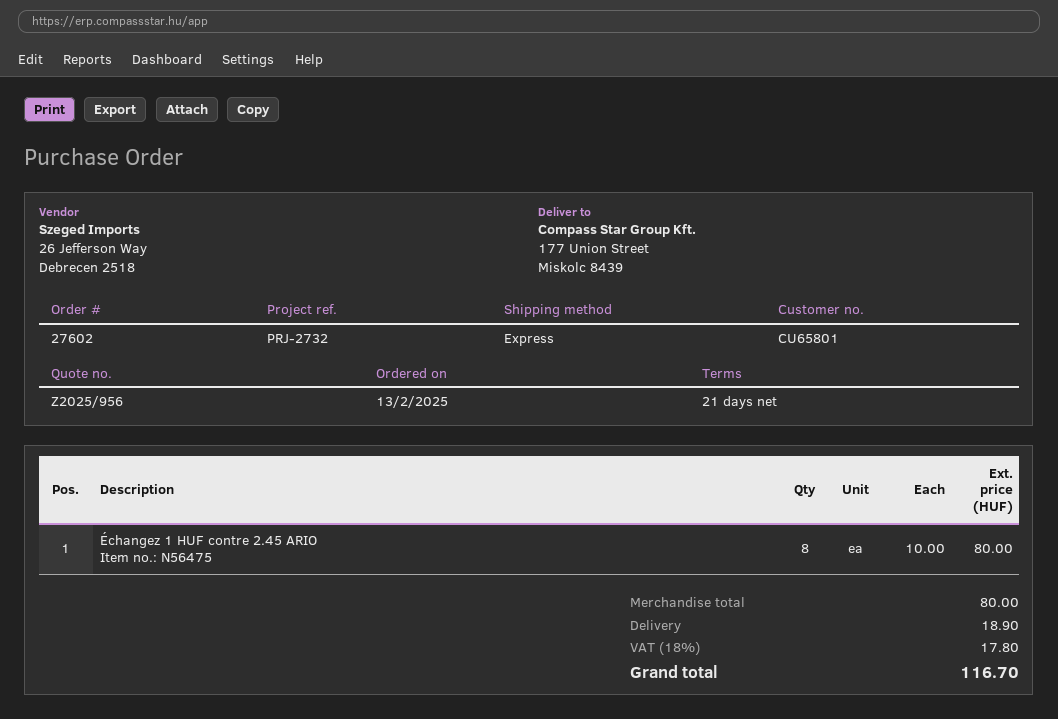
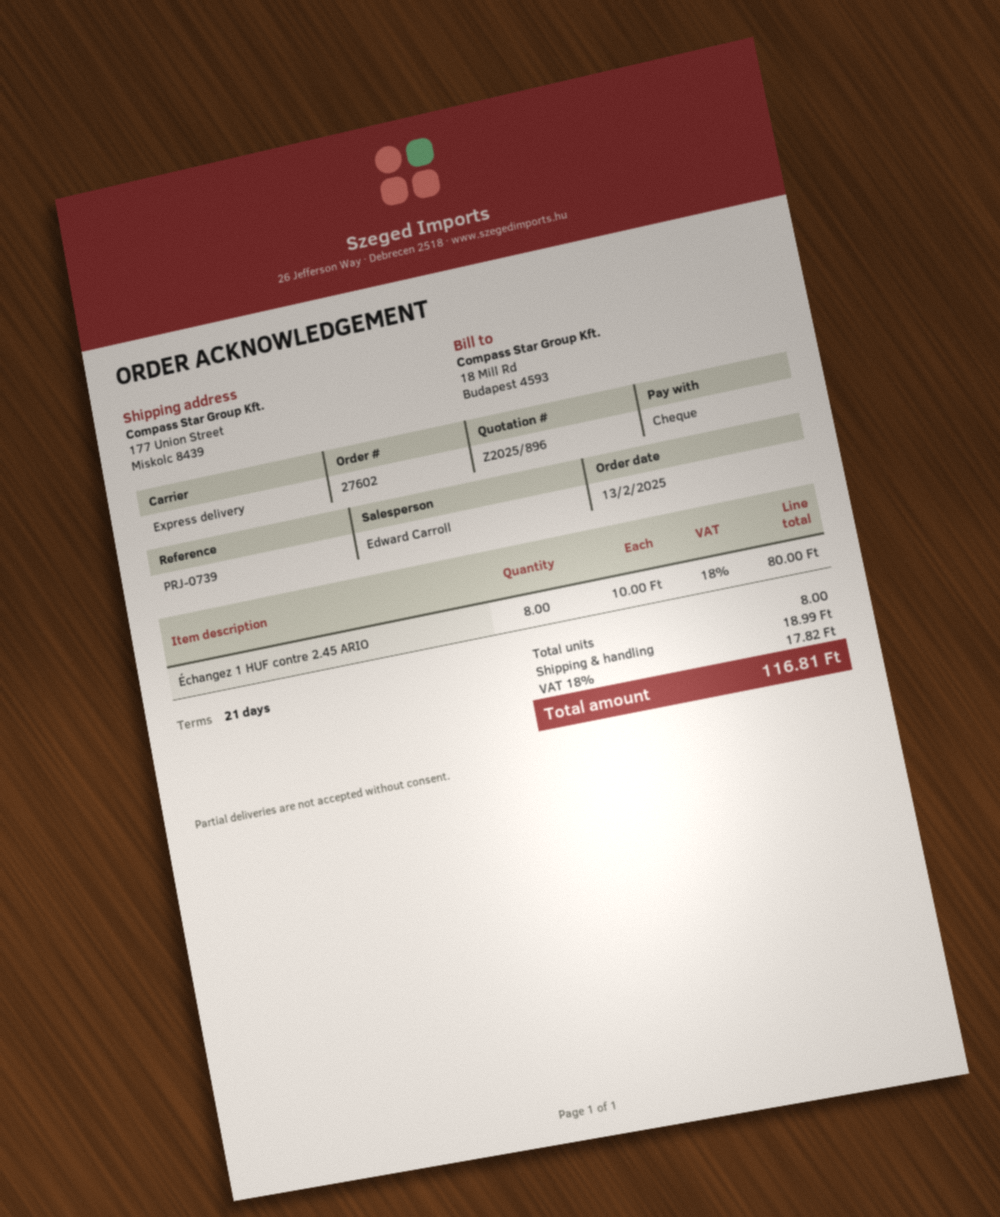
quote number: Z2025/956 -> Z2025/896
reference: PRJ-2732 -> PRJ-0739
shipping: 18.90 -> 18.99
tax: 18% = 17.80 -> 18% = 17.82
total: 116.70 -> 116.81

